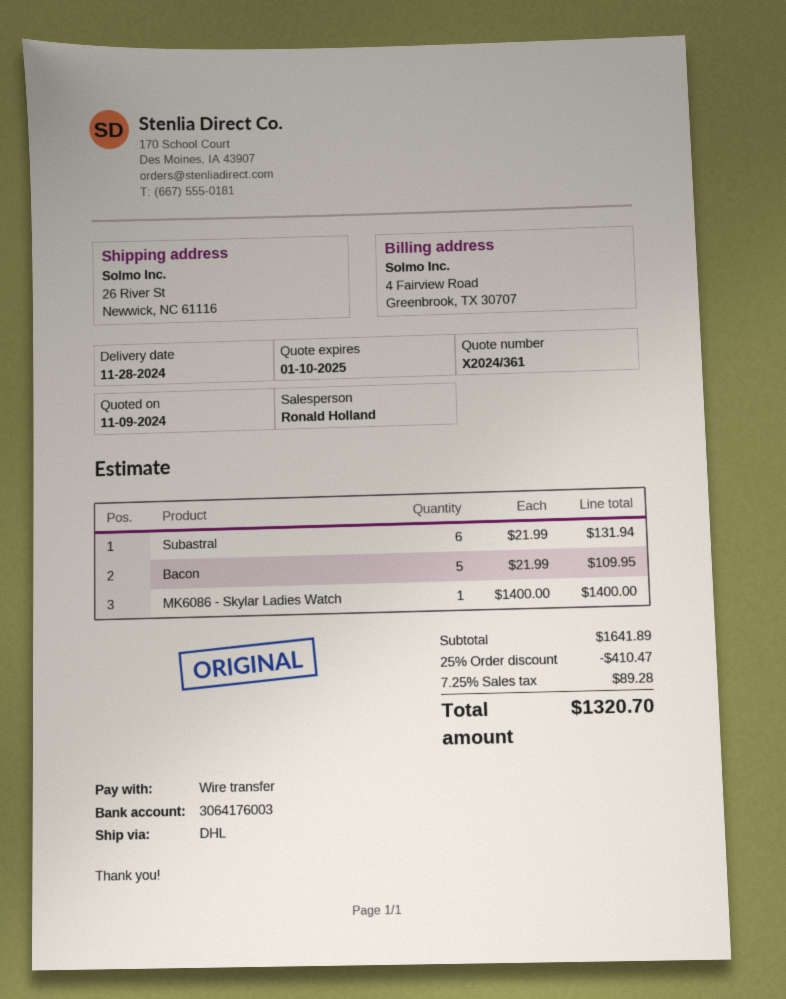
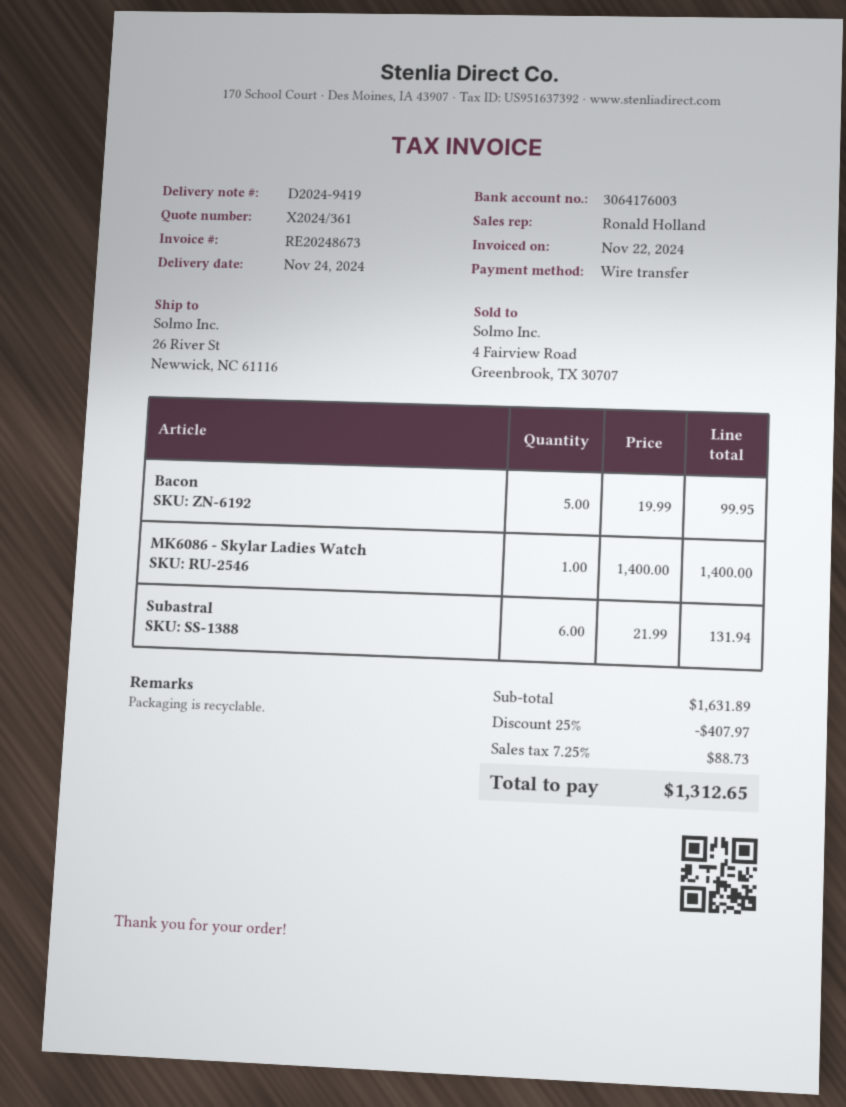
delivery date: 2024-11-28 -> 2024-11-24
Bacon: 5 x 21.99 = 109.95 -> 5 x 19.99 = 99.95
subtotal: 1641.89 -> 1631.89
discount: 25% = 410.47 -> 25% = 407.97
tax: 7.25% = 89.28 -> 7.25% = 88.73
total: 1320.70 -> 1312.65

